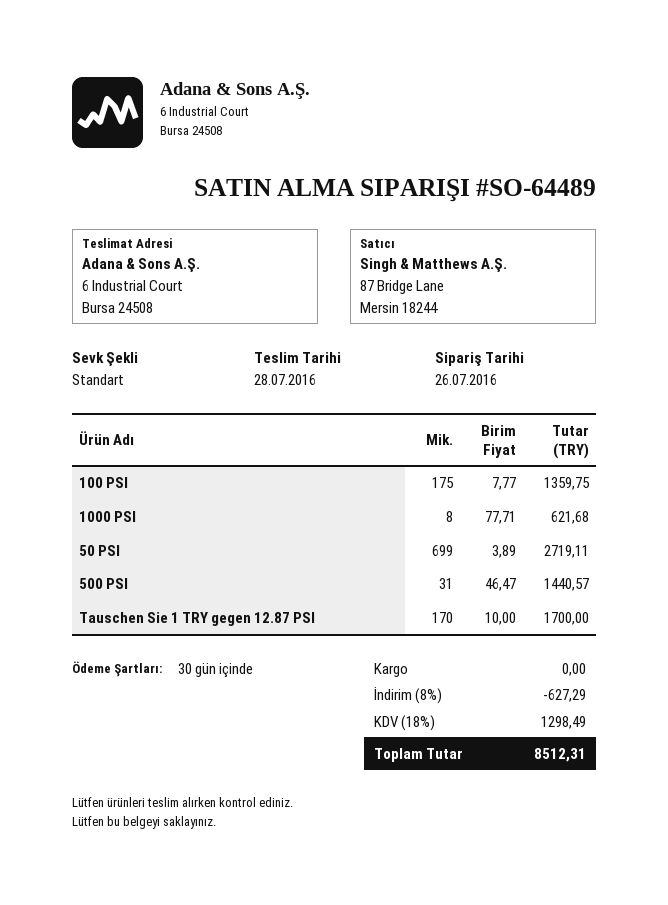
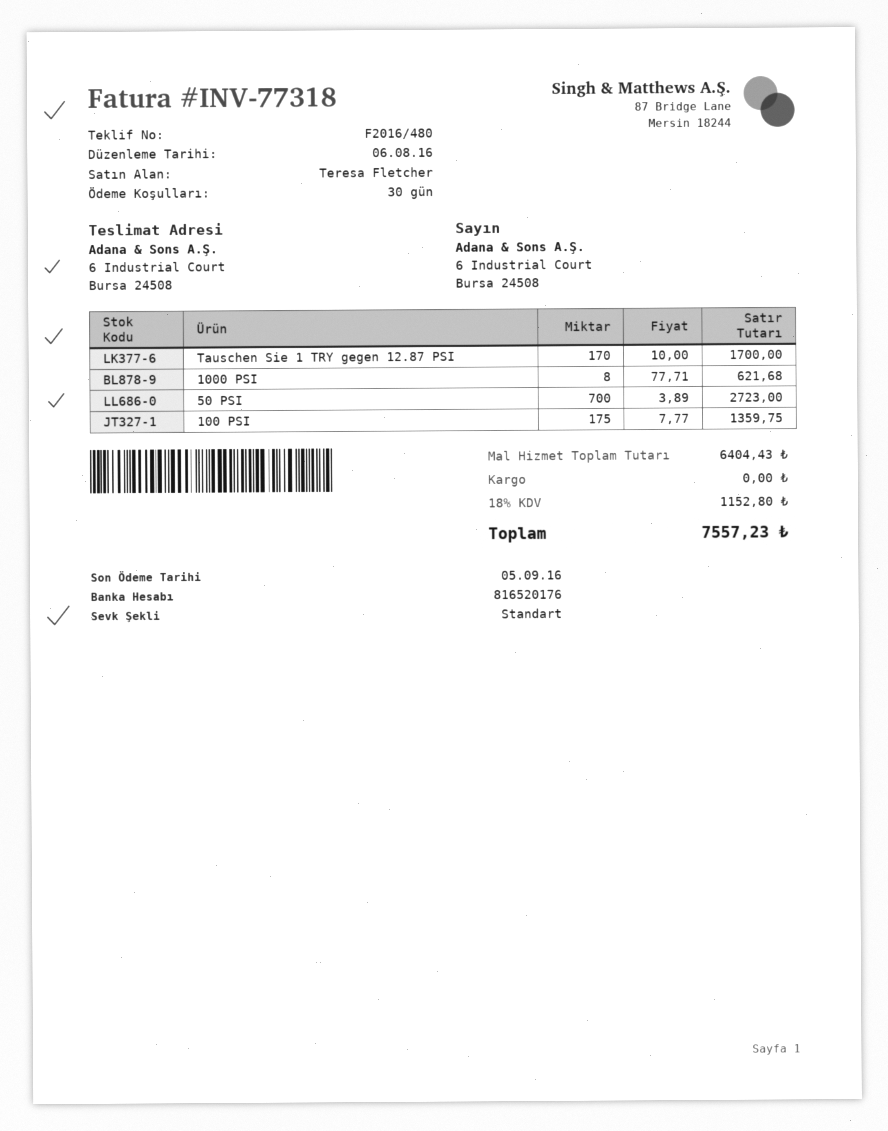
50 PSI: 699 x 3.89 = 2719.11 -> 700 x 3.89 = 2723.00
500 PSI: 31 x 46.47 = 1440.57 -> none
discount: 8% = 627.29 -> none
tax: 18% = 1298.49 -> 18% = 1152.80
total: 8512.31 -> 7557.23

